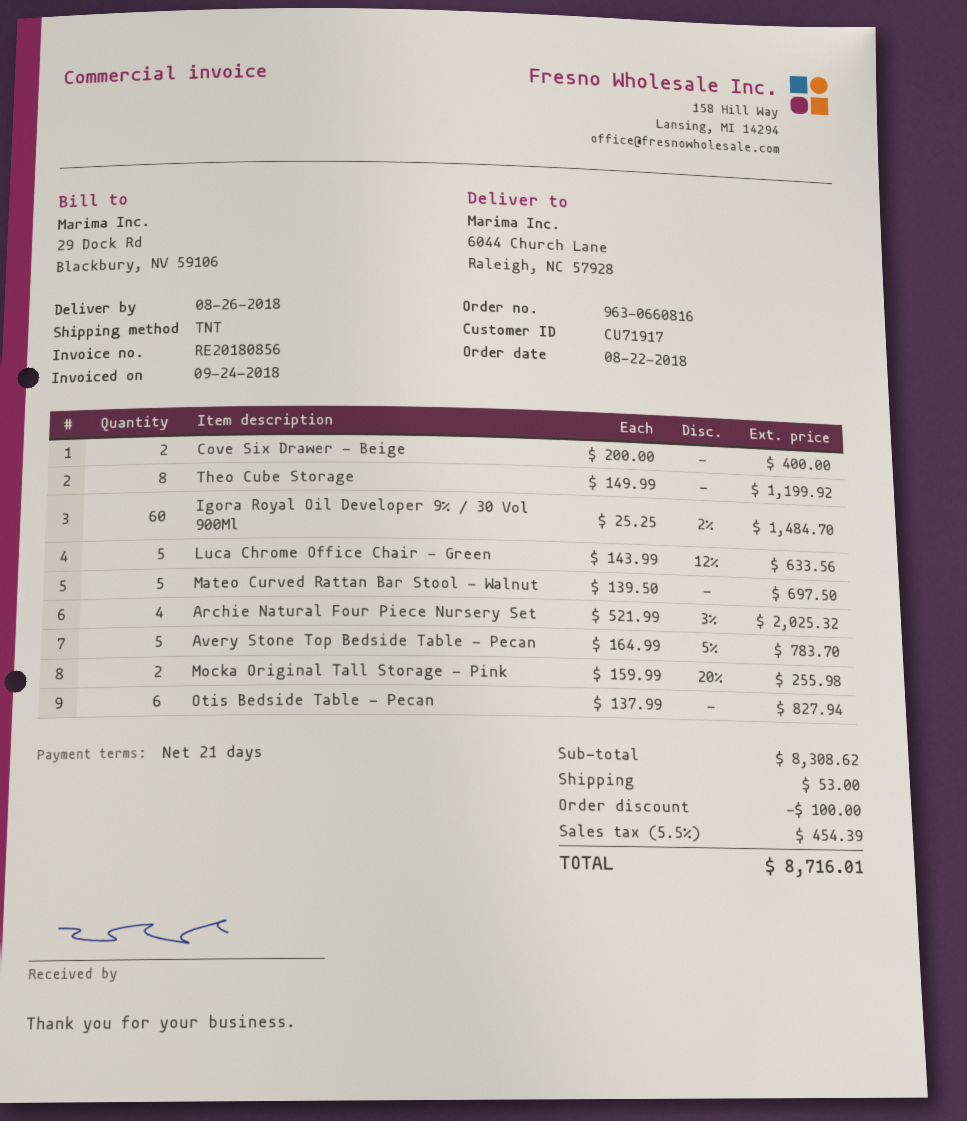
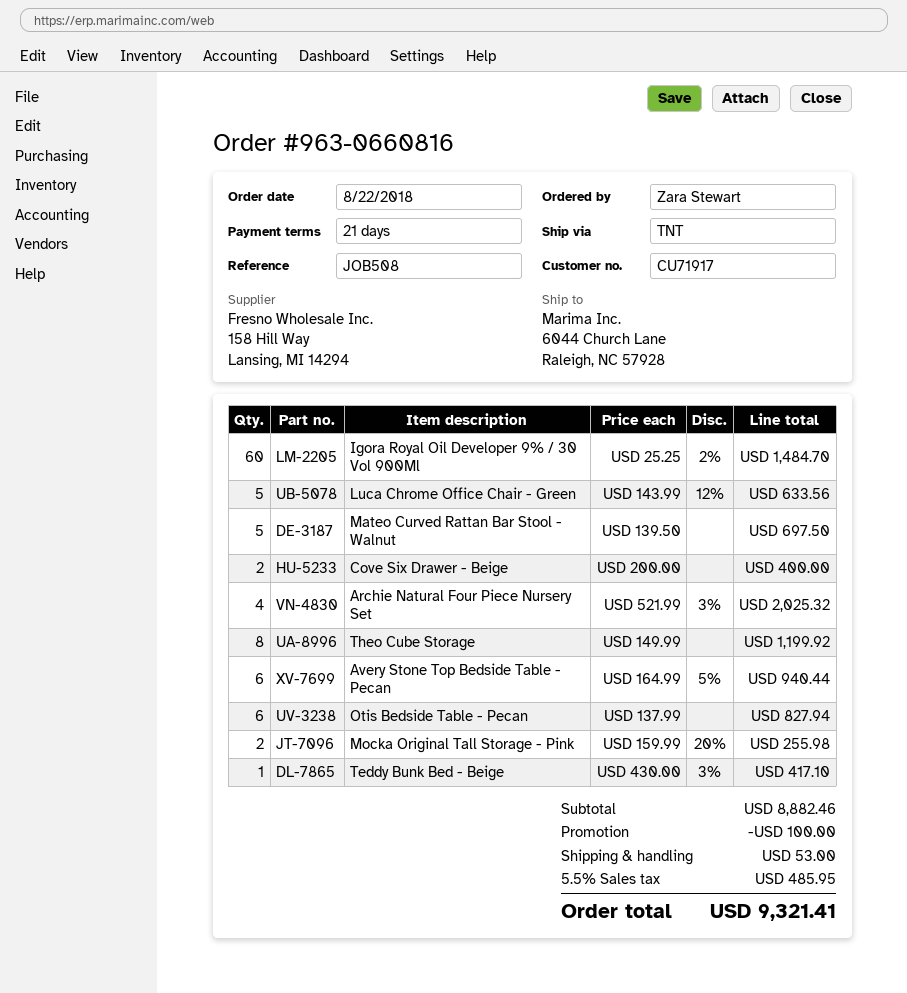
Avery Stone Top Bedside Table - Pecan: 5 x 164.99 - 5% = 783.70 -> 6 x 164.99 - 5% = 940.44
Teddy Bunk Bed - Beige: none -> 1 x 430.00 - 3% = 417.10
subtotal: 8308.62 -> 8882.46
tax: 5.5% = 454.39 -> 5.5% = 485.95
total: 8716.01 -> 9321.41

